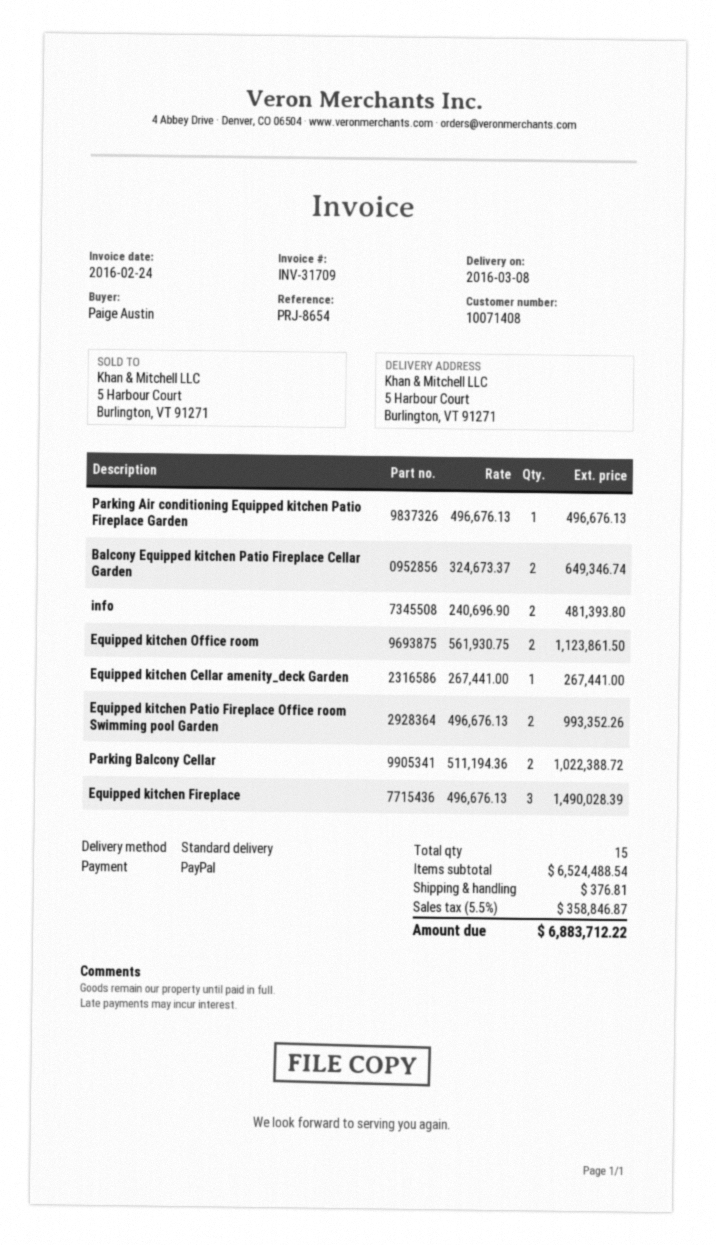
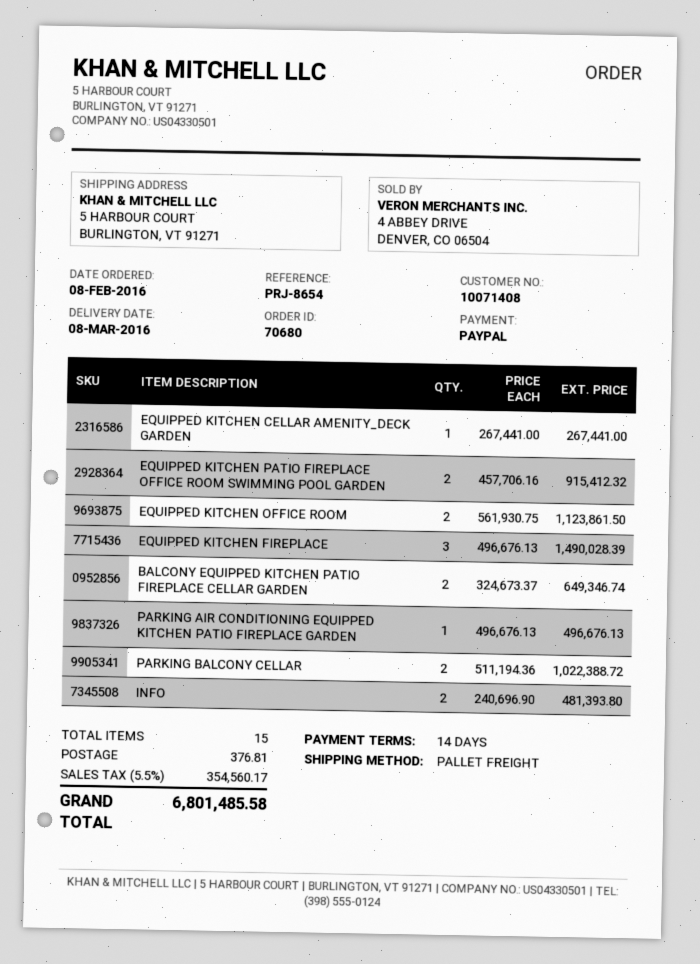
shipping method: standard -> pallet freight
Equipped kitchen Patio Fireplace Office room Swimming pool Garden: 2 x 496676.13 = 993352.26 -> 2 x 457706.16 = 915412.32
tax: 5.5% = 358846.87 -> 5.5% = 354560.17
total: 6883712.22 -> 6801485.58

